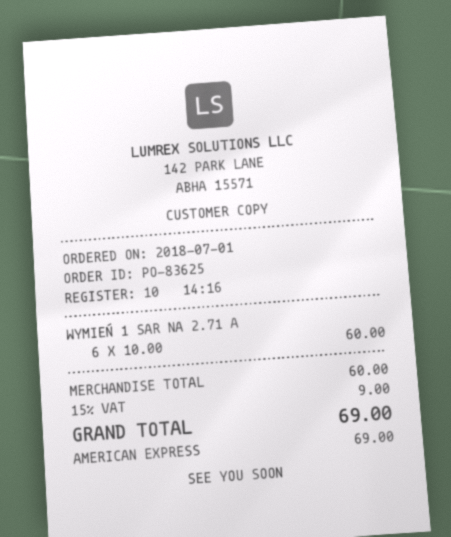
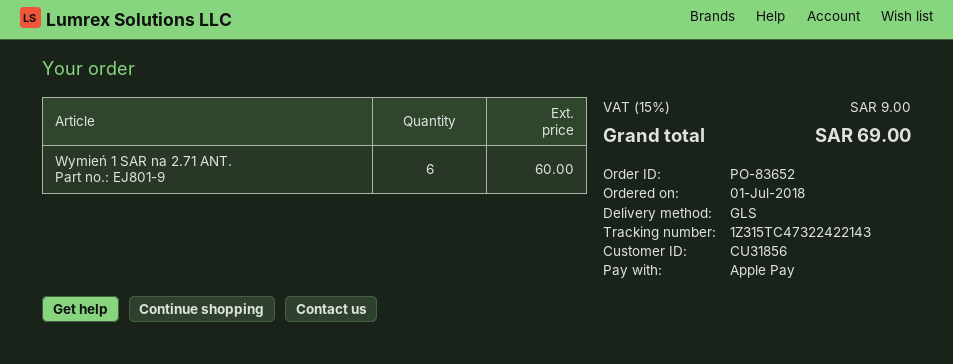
order number: PO-83625 -> PO-83652
payment method: American Express -> Apple Pay

